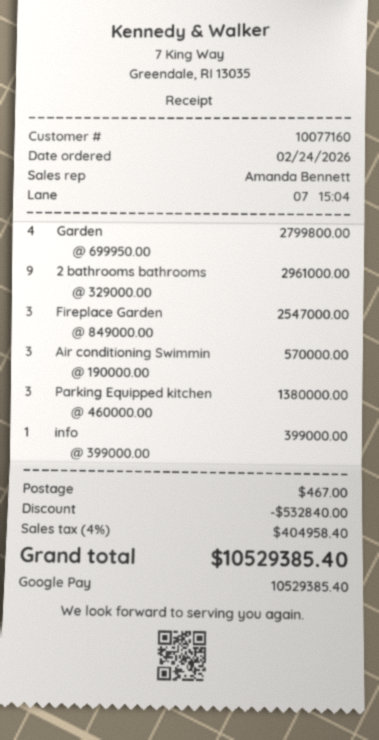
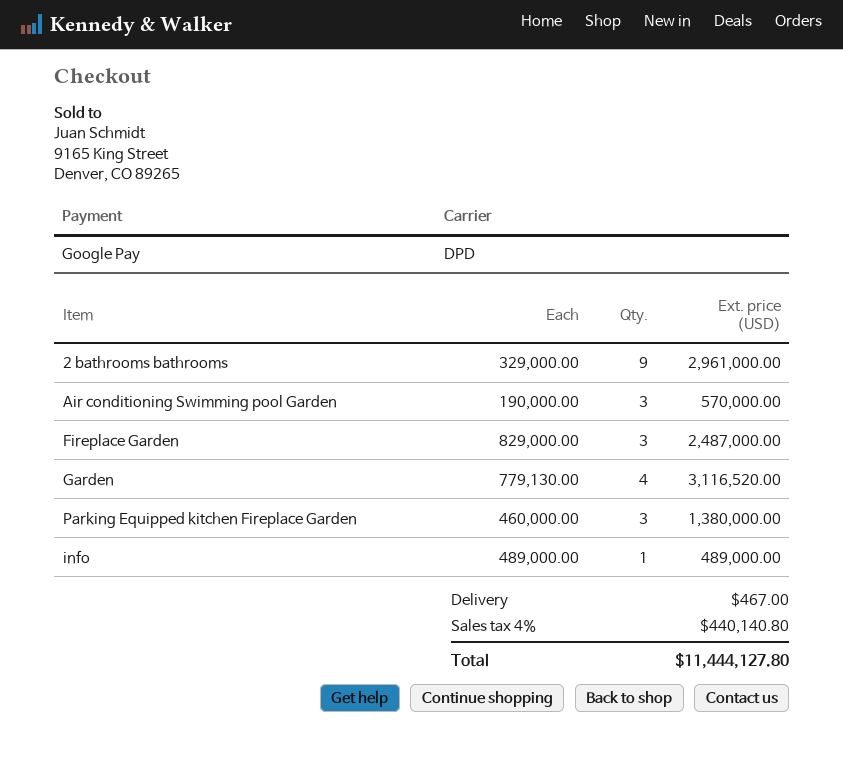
Garden: 4 x 699950.00 = 2799800.00 -> 4 x 779130.00 = 3116520.00
Fireplace Garden: 3 x 849000.00 = 2547000.00 -> 3 x 829000.00 = 2487000.00
info: 1 x 399000.00 = 399000.00 -> 1 x 489000.00 = 489000.00
discount: 532840.00 -> none
tax: 4% = 404958.40 -> 4% = 440140.80
total: 10529385.40 -> 11444127.80

